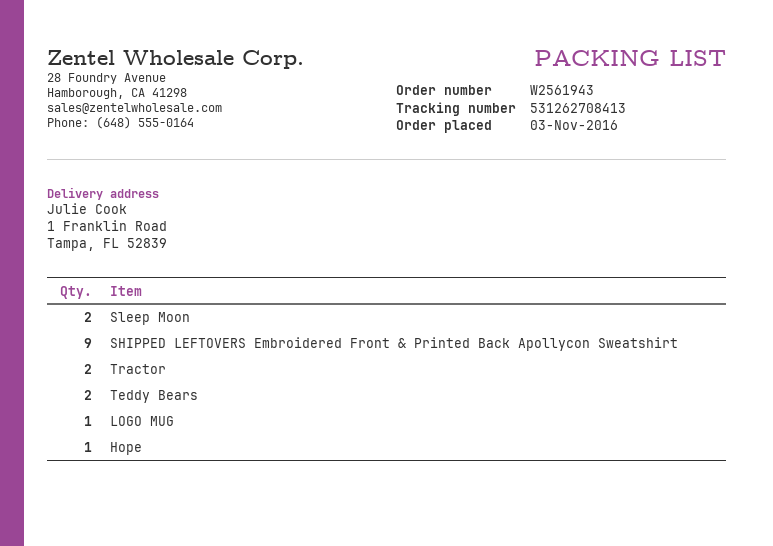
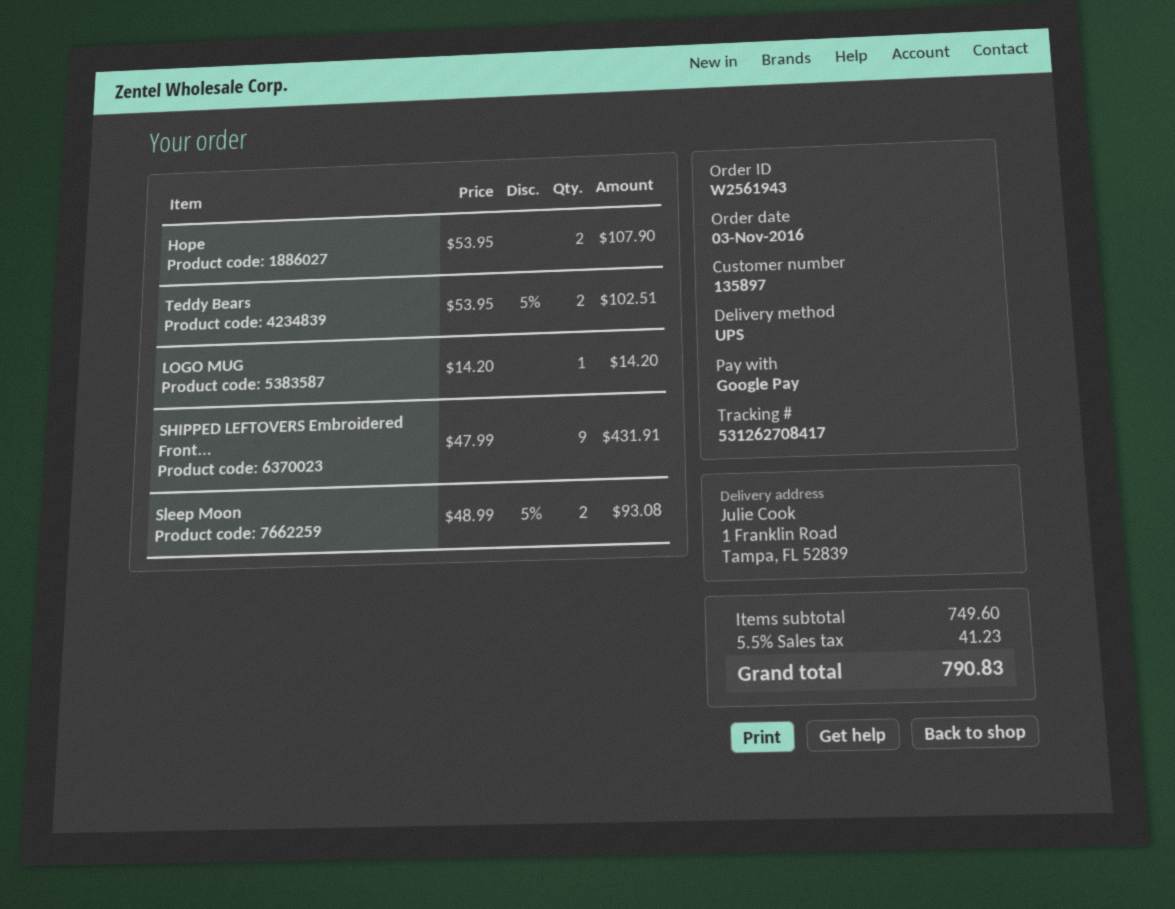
tracking number: 531262708413 -> 531262708417
Tractor: 2 -> none
Hope: 1 -> 2

